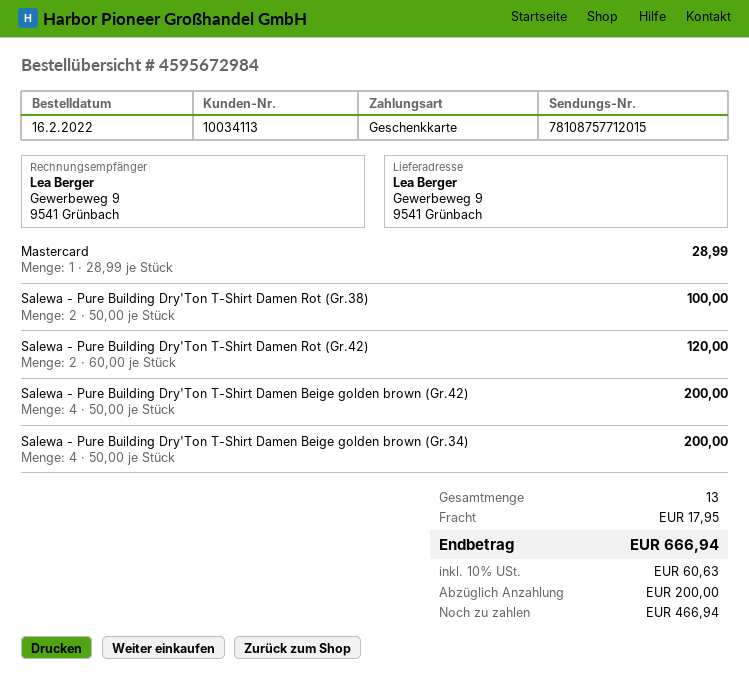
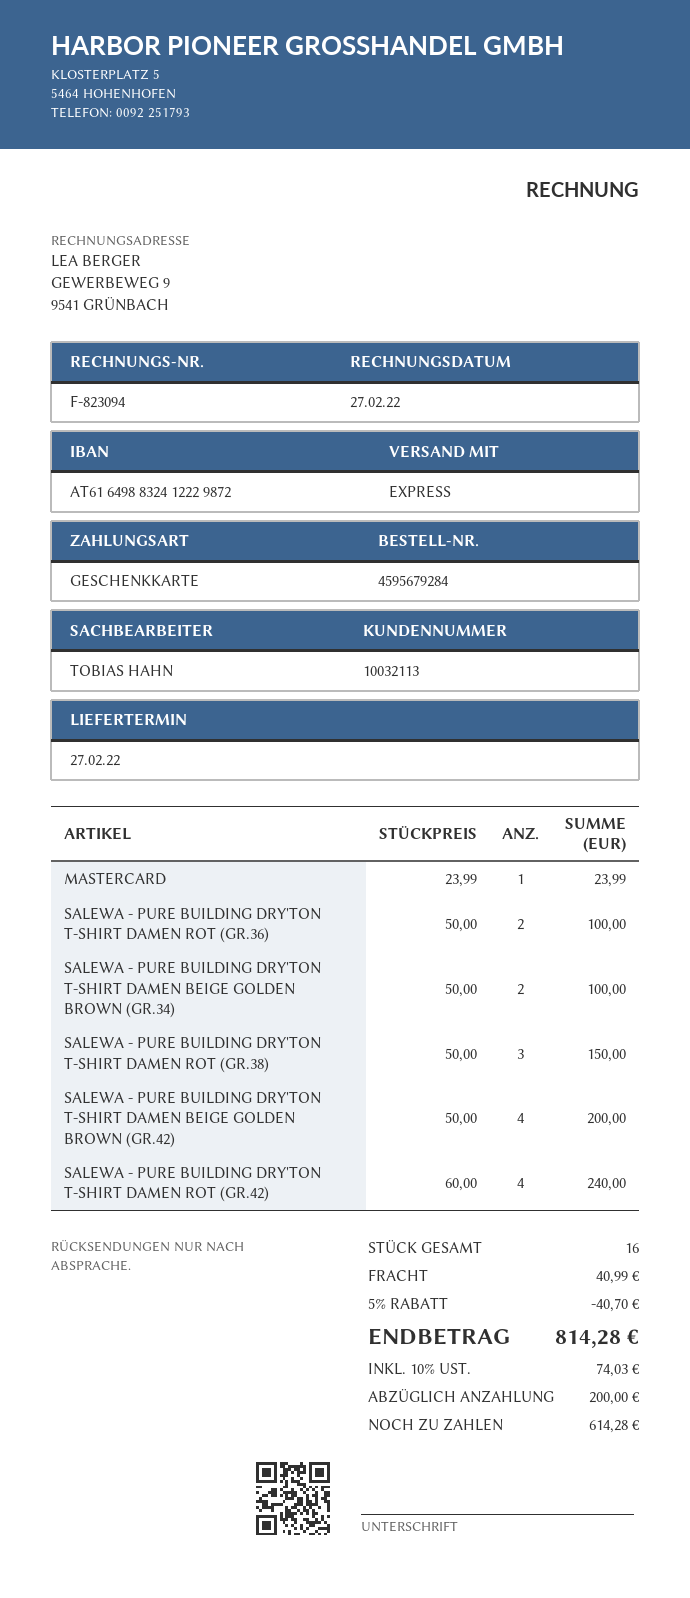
order number: 4595672984 -> 4595679284
customer number: 10034113 -> 10032113
Mastercard: 1 x 28.99 = 28.99 -> 1 x 23.99 = 23.99
Salewa - Pure Building Dry'Ton T-Shirt Damen Rot (Gr.38): 2 x 50.00 = 100.00 -> 3 x 50.00 = 150.00
Salewa - Pure Building Dry'Ton T-Shirt Damen Rot (Gr.42): 2 x 60.00 = 120.00 -> 4 x 60.00 = 240.00
Salewa - Pure Building Dry'Ton T-Shirt Damen Beige golden brown (Gr.34): 4 x 50.00 = 200.00 -> 2 x 50.00 = 100.00
SALEWA - PURE BUILDING DRY'TON T-SHIRT DAMEN ROT (GR.36): none -> 2 x 50.00 = 100.00
total quantity: 13 -> 16
discount: none -> 5% = 40.70
shipping: 17.95 -> 40.99
tax: 10% = 60.63 -> 10% = 74.03
total: 666.94 -> 814.28
balance: 466.94 -> 614.28

